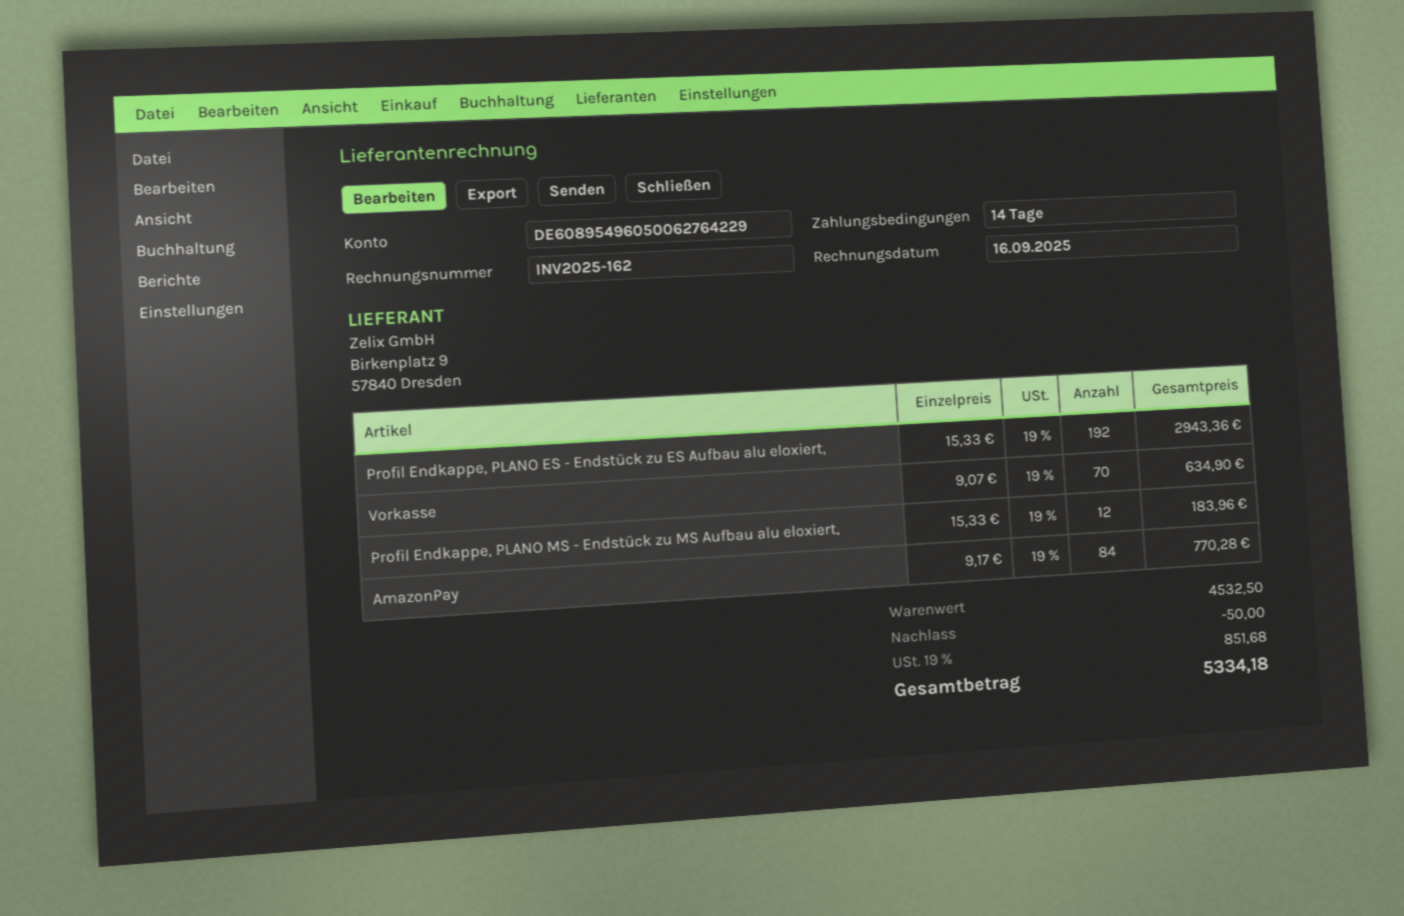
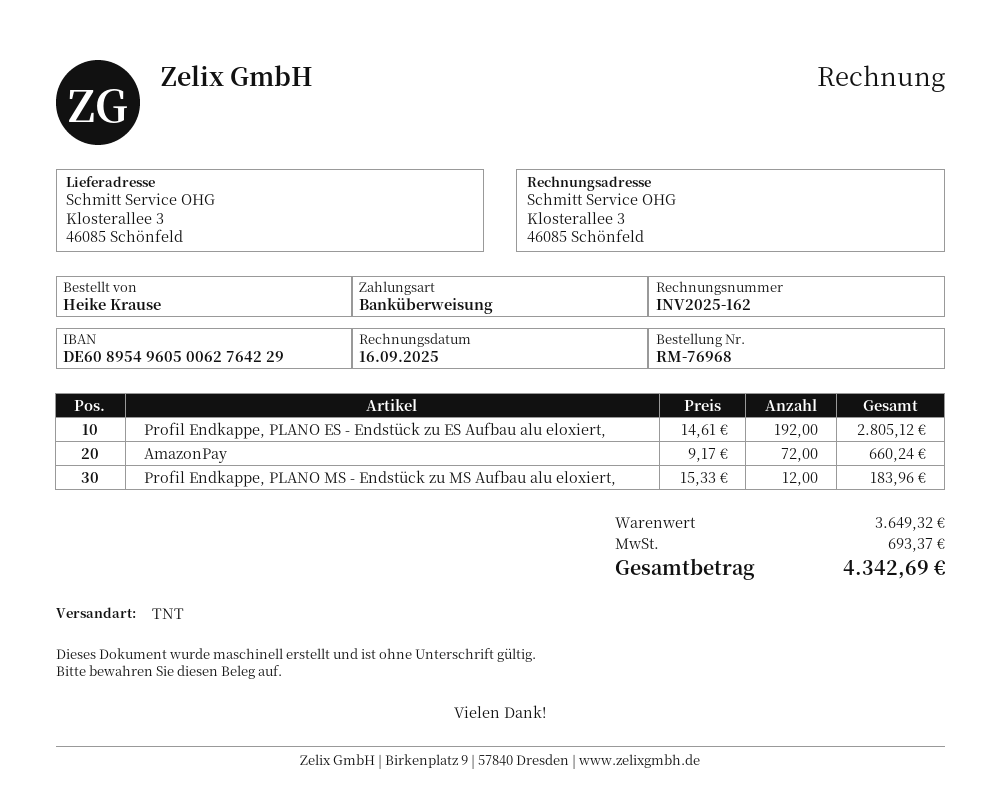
Profil Endkappe, PLANO ES - Endstück zu ES Aufbau alu eloxiert,: 192 x 15.33 = 2943.36 -> 192 x 14.61 = 2805.12
Vorkasse: 70 x 9.07 = 634.90 -> none
AmazonPay: 84 x 9.17 = 770.28 -> 72 x 9.17 = 660.24
subtotal: 4532.50 -> 3649.32
discount: 50.00 -> none
tax: 851.68 -> 693.37
total: 5334.18 -> 4342.69

